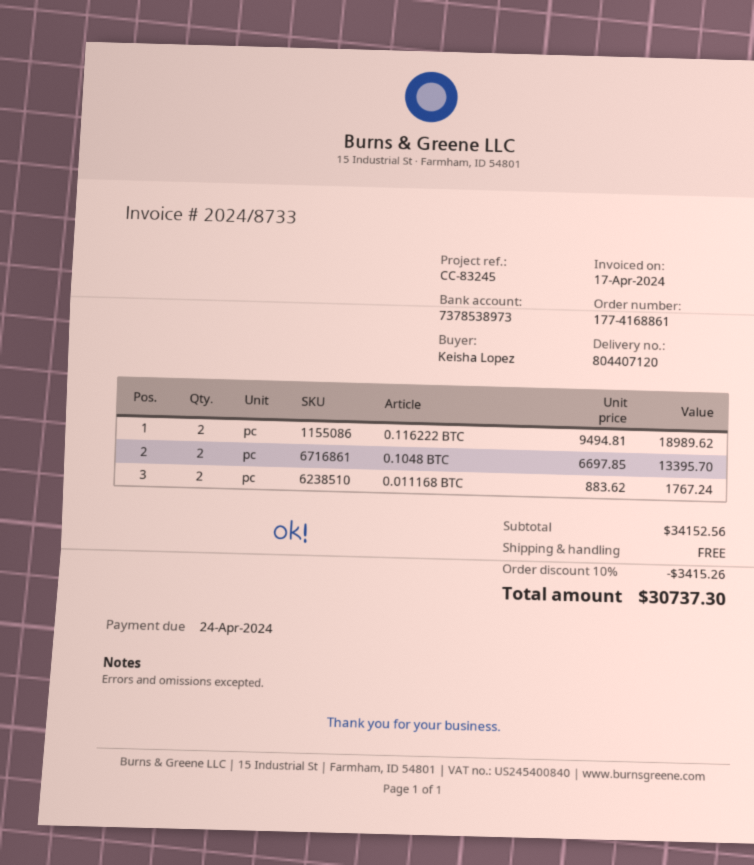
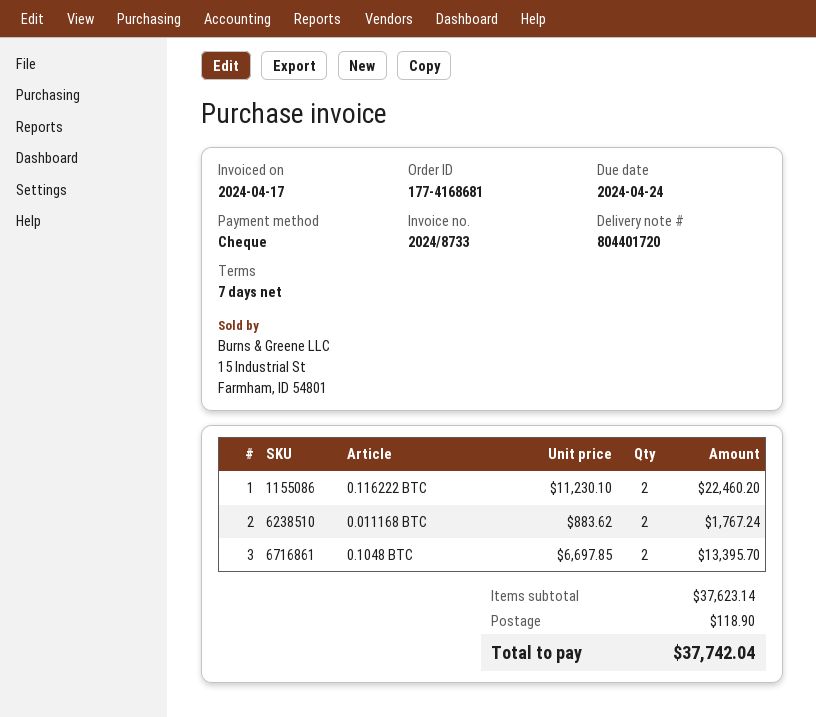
order number: 177-4168861 -> 177-4168681
delivery note number: 804407120 -> 804401720
0.116222 BTC: 2 x 9494.81 = 18989.62 -> 2 x 11230.10 = 22460.20
subtotal: 34152.56 -> 37623.14
discount: 10% = 3415.26 -> none
shipping: 0.00 -> 118.90
total: 30737.30 -> 37742.04

